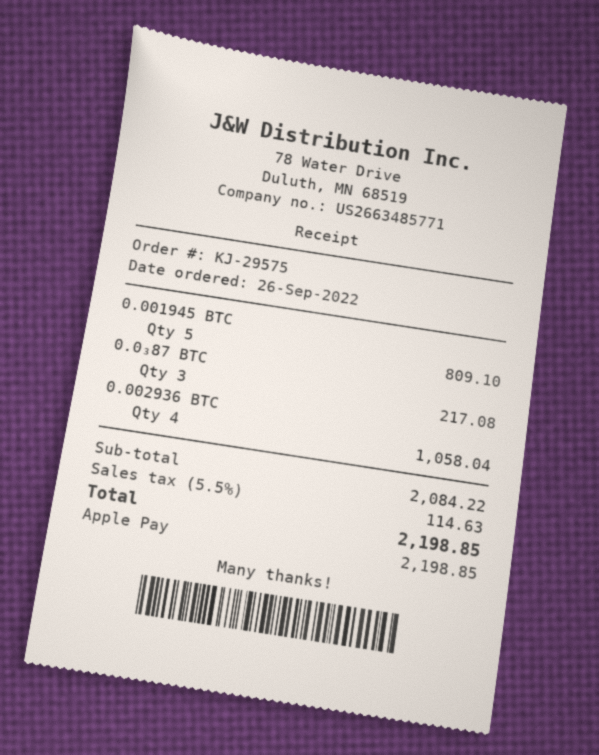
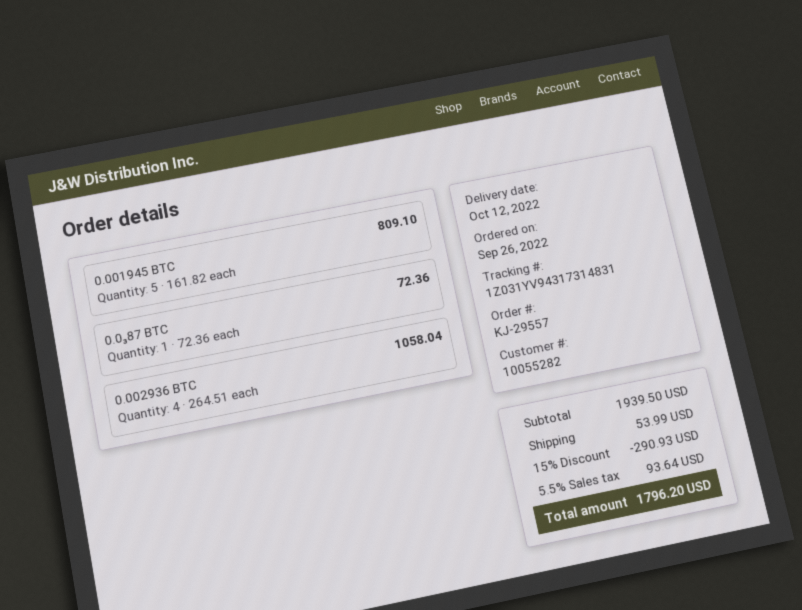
order number: KJ-29575 -> KJ-29557
0.0₃87 BTC: 3 for 217.08 -> 1 for 72.36
subtotal: 2084.22 -> 1939.50
discount: none -> 15% = 290.93
shipping: none -> 53.99
tax: 5.5% = 114.63 -> 5.5% = 93.64
total: 2198.85 -> 1796.20

